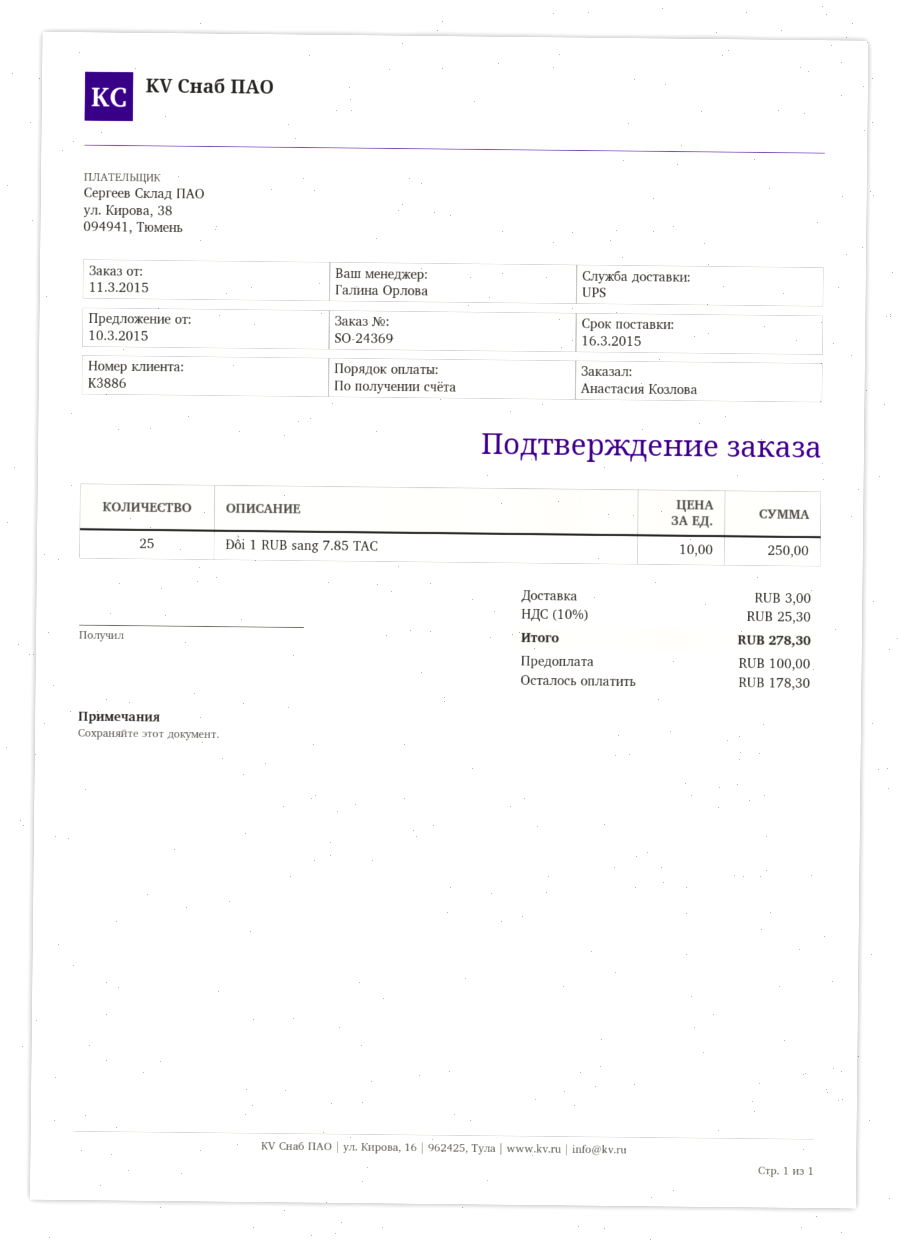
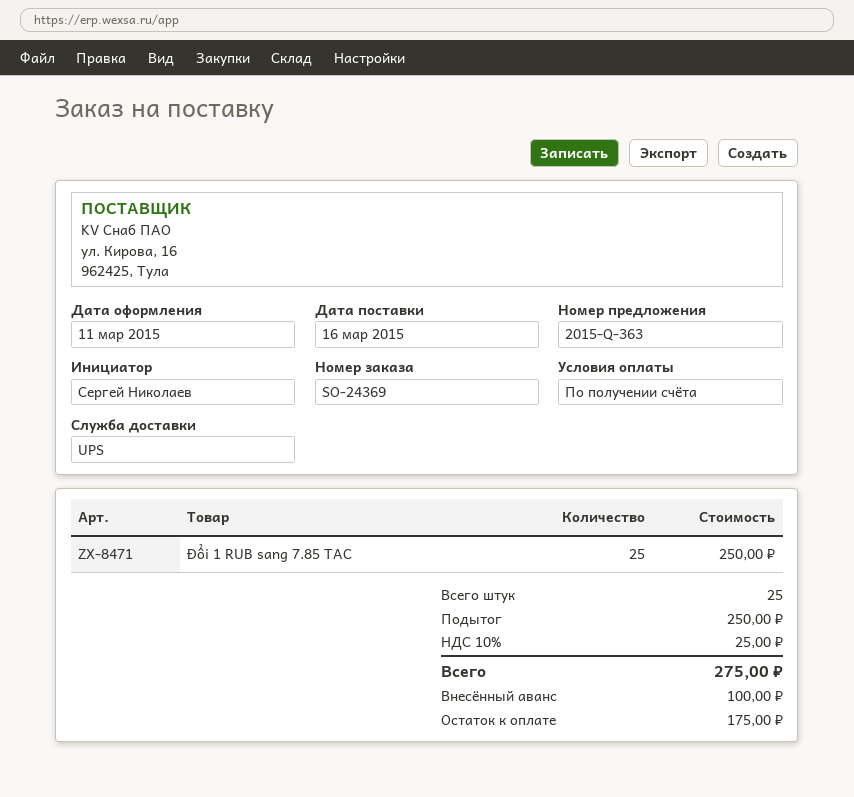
ordered by: Анастасия Козлова -> Сергей Николаев
shipping: 3.00 -> none
tax: 10% = 25.30 -> 10% = 25.00
total: 278.30 -> 275.00
balance: 178.30 -> 175.00

